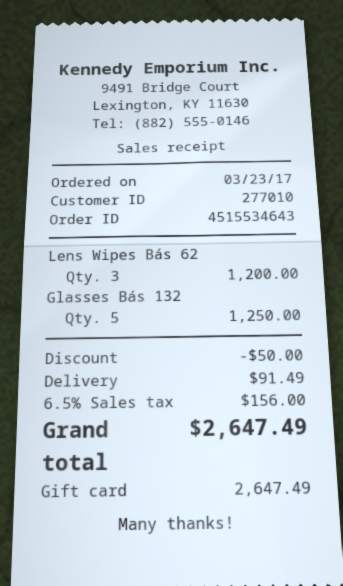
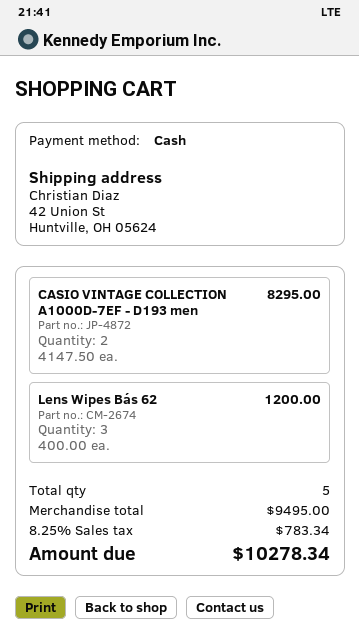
payment method: gift card -> cash
Glasses Bás 132: 5 for 1250.00 -> none
CASIO VINTAGE COLLECTION A1000D-7EF - D193 men: none -> 2 for 8295.00
discount: 50.00 -> none
shipping: 91.49 -> none
tax: 6.5% = 156.00 -> 8.25% = 783.34
total: 2647.49 -> 10278.34

